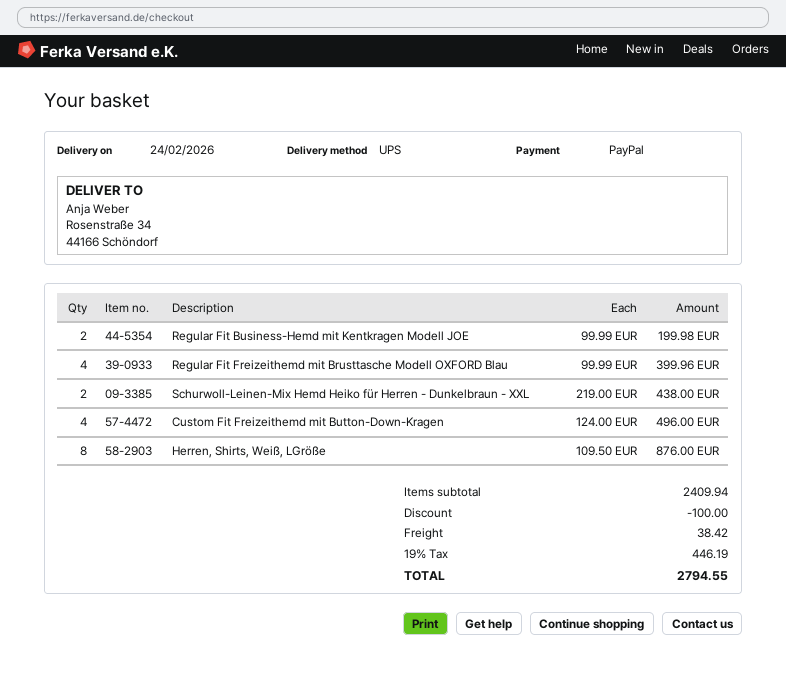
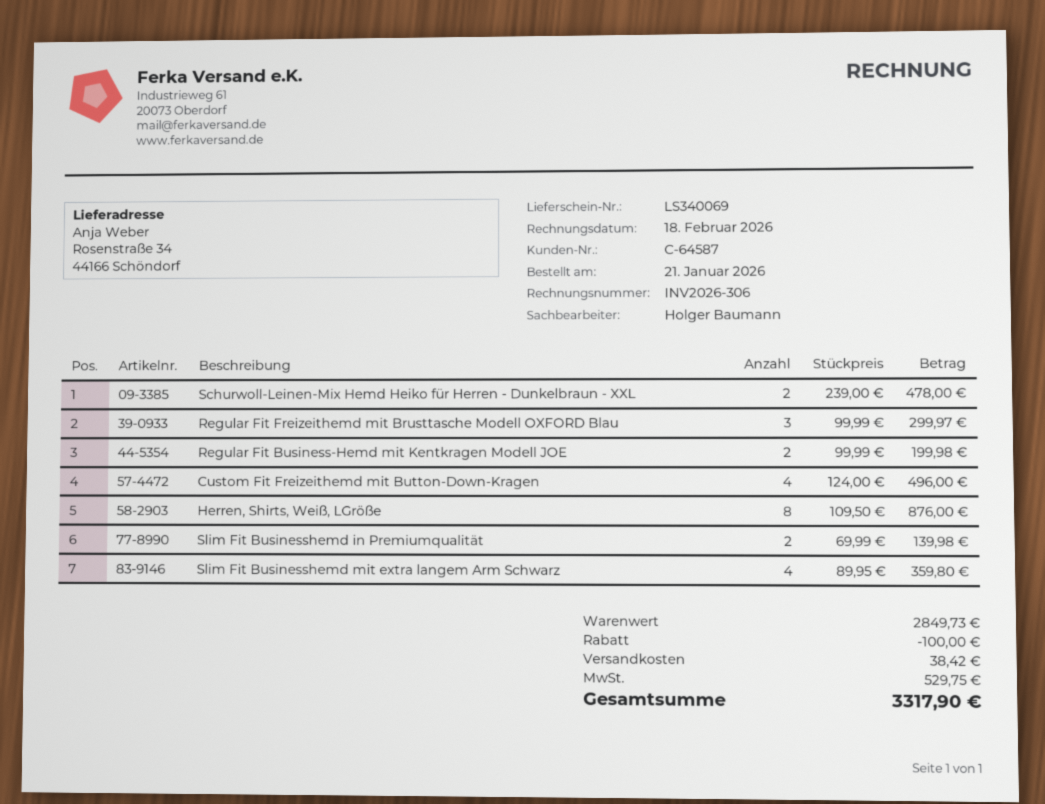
Regular Fit Freizeithemd mit Brusttasche Modell OXFORD Blau: 4 x 99.99 = 399.96 -> 3 x 99.99 = 299.97
Schurwoll-Leinen-Mix Hemd Heiko für Herren - Dunkelbraun - XXL: 2 x 219.00 = 438.00 -> 2 x 239.00 = 478.00
Slim Fit Businesshemd in Premiumqualität: none -> 2 x 69.99 = 139.98
Slim Fit Businesshemd mit extra langem Arm Schwarz: none -> 4 x 89.95 = 359.80
subtotal: 2409.94 -> 2849.73
tax: 446.19 -> 529.75
total: 2794.55 -> 3317.90

